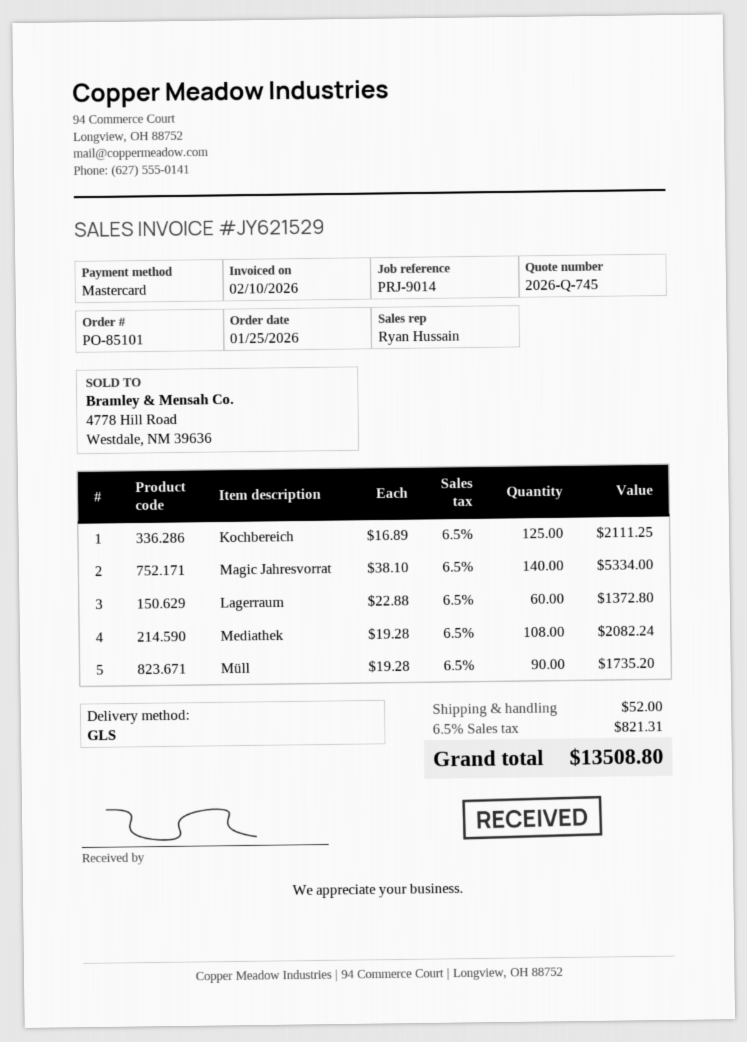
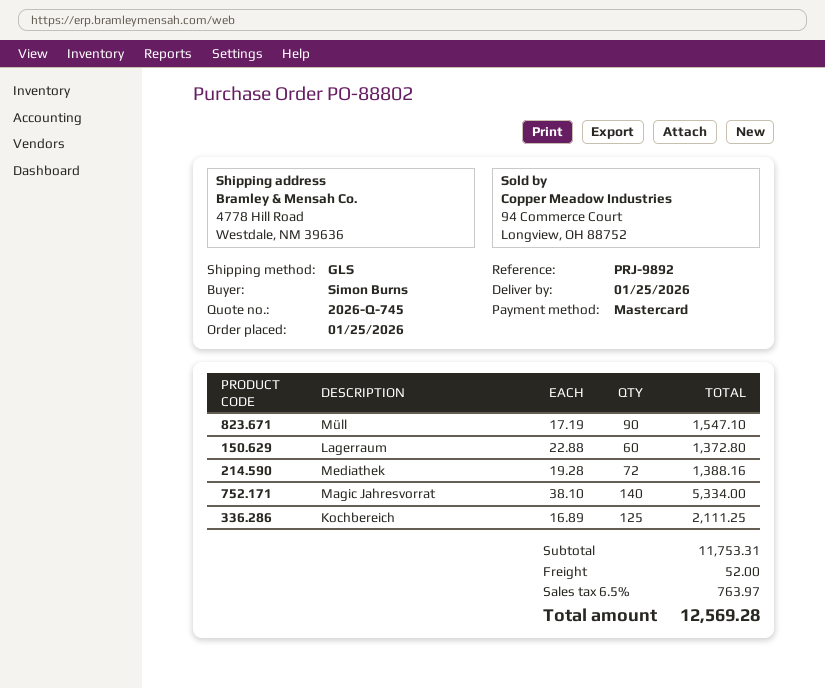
order number: PO-85101 -> PO-88802
reference: PRJ-9014 -> PRJ-9892
Mediathek: 108 x 19.28 = 2082.24 -> 72 x 19.28 = 1388.16
Müll: 90 x 19.28 = 1735.20 -> 90 x 17.19 = 1547.10
tax: 6.5% = 821.31 -> 6.5% = 763.97
total: 13508.80 -> 12569.28

